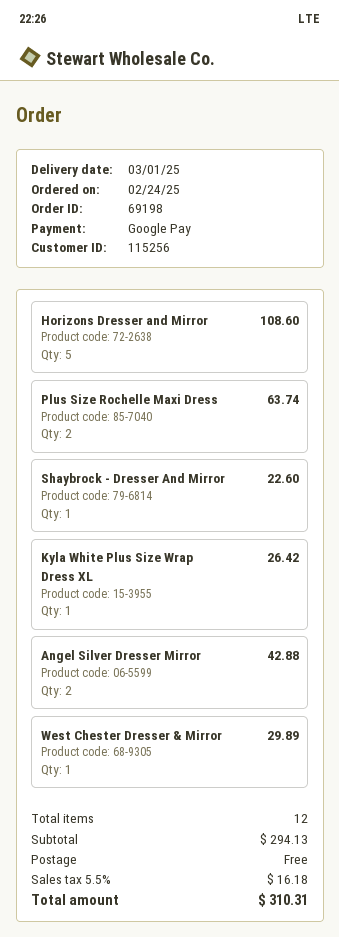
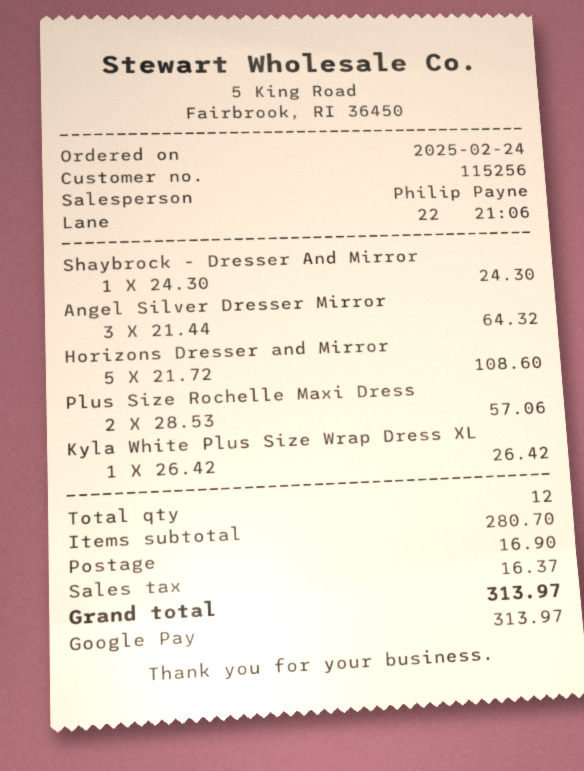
Plus Size Rochelle Maxi Dress: 2 for 63.74 -> 2 for 57.06
Shaybrock - Dresser And Mirror: 1 for 22.60 -> 1 for 24.30
Angel Silver Dresser Mirror: 2 for 42.88 -> 3 for 64.32
West Chester Dresser & Mirror: 1 for 29.89 -> none
subtotal: 294.13 -> 280.70
shipping: 0.00 -> 16.90
tax: 16.18 -> 16.37
total: 310.31 -> 313.97

